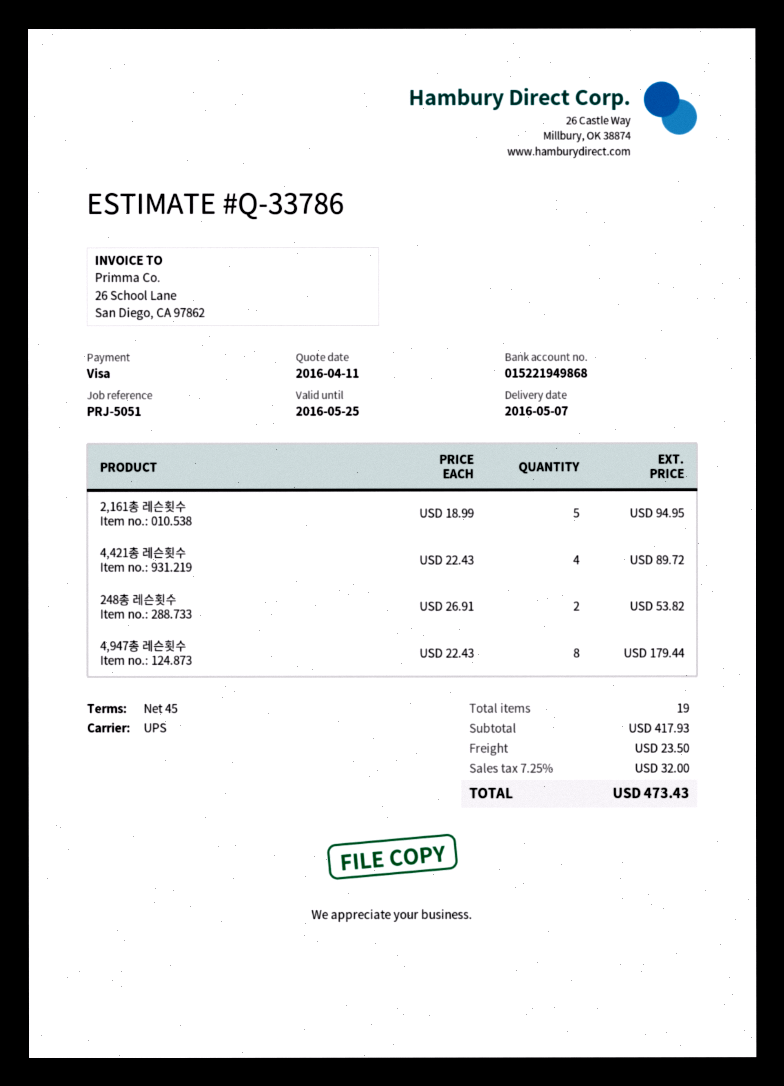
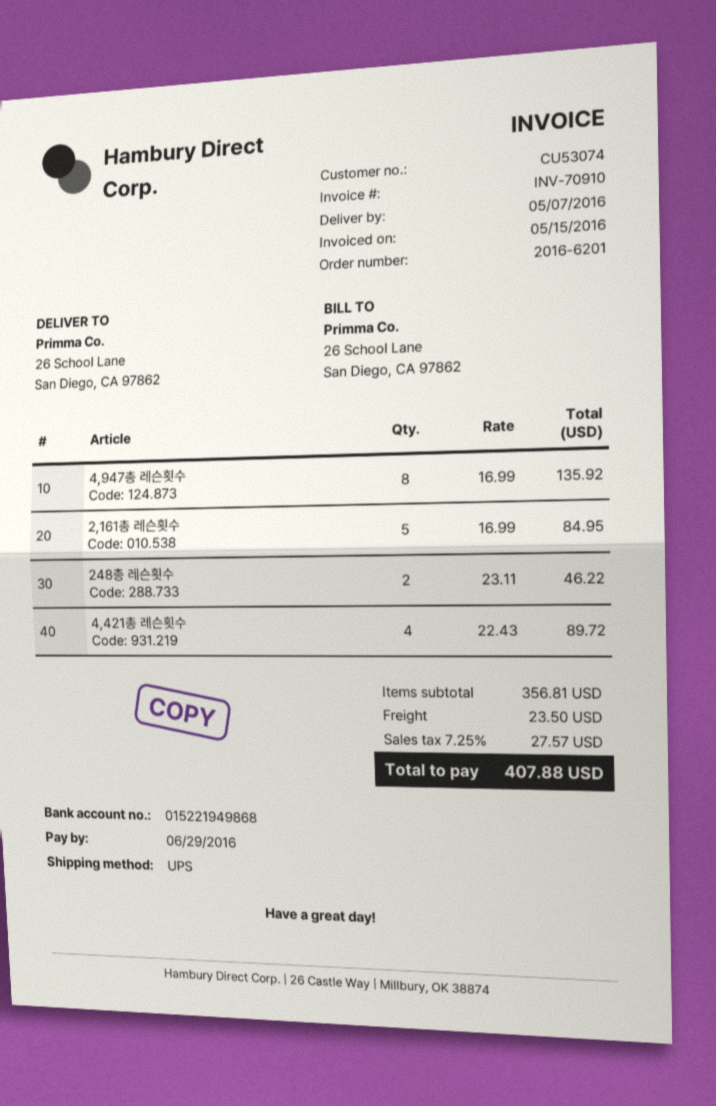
2,161총 레슨횟수: 5 x 18.99 = 94.95 -> 5 x 16.99 = 84.95
248총 레슨횟수: 2 x 26.91 = 53.82 -> 2 x 23.11 = 46.22
4,947총 레슨횟수: 8 x 22.43 = 179.44 -> 8 x 16.99 = 135.92
subtotal: 417.93 -> 356.81
tax: 7.25% = 32.00 -> 7.25% = 27.57
total: 473.43 -> 407.88

